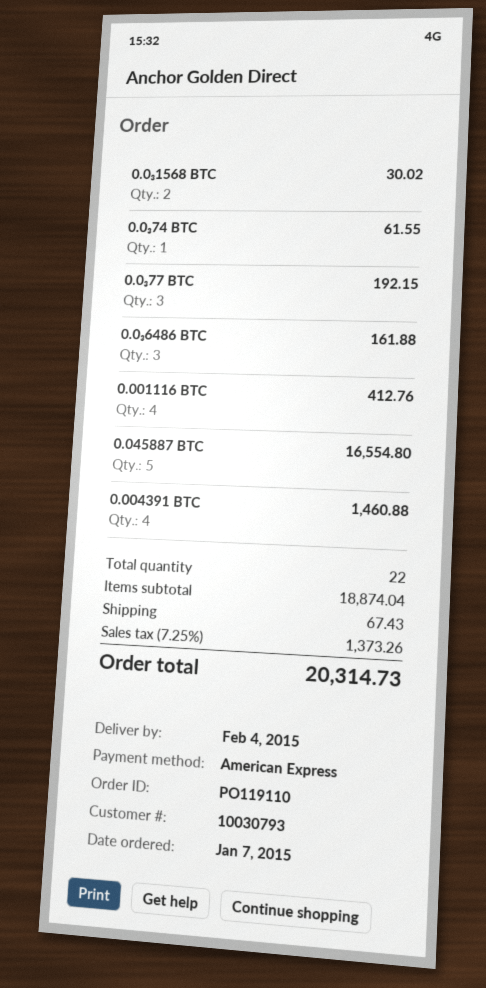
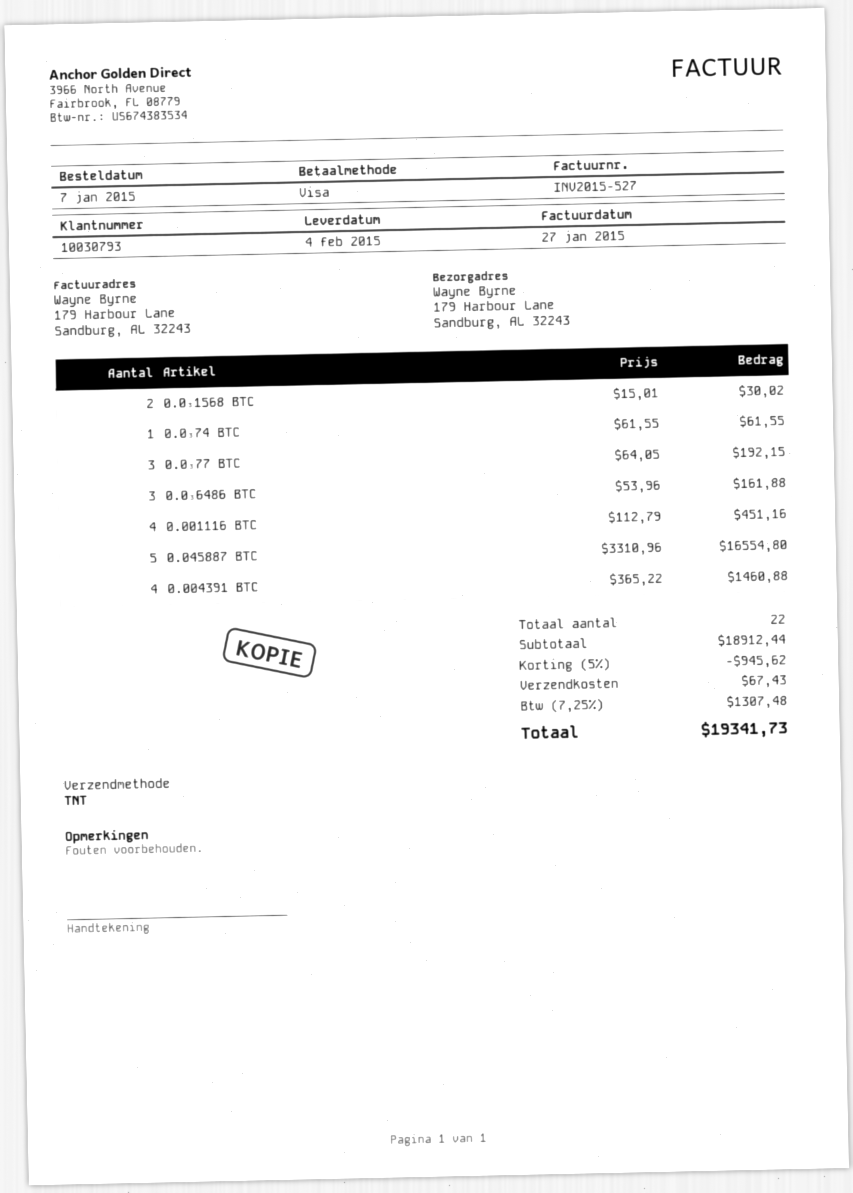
payment method: American Express -> Visa
0.001116 BTC: 4 for 412.76 -> 4 for 451.16
subtotal: 18874.04 -> 18912.44
discount: none -> 5% = 945.62
tax: 7.25% = 1373.26 -> 7.25% = 1307.48
total: 20314.73 -> 19341.73

